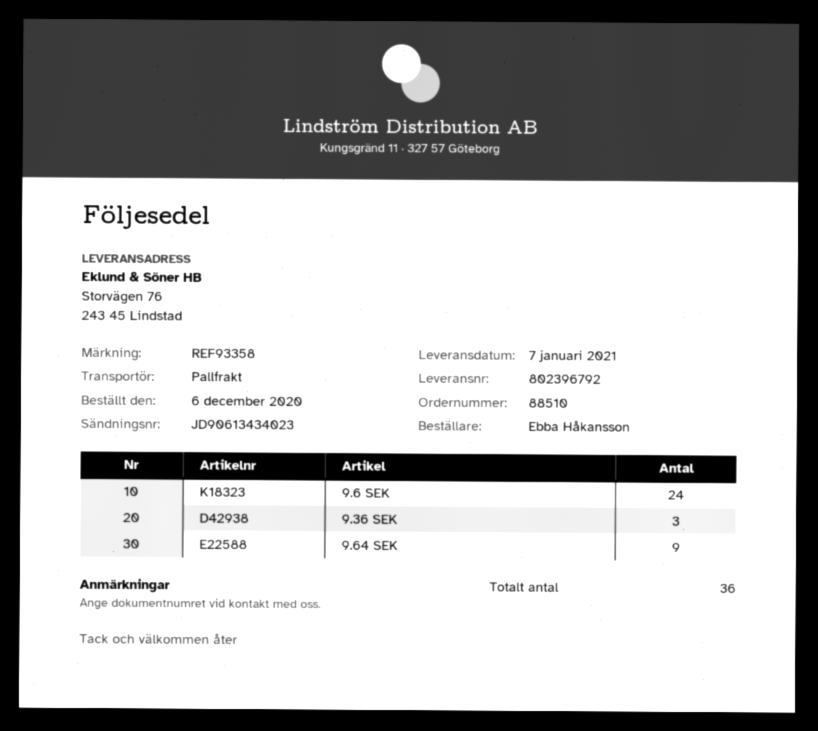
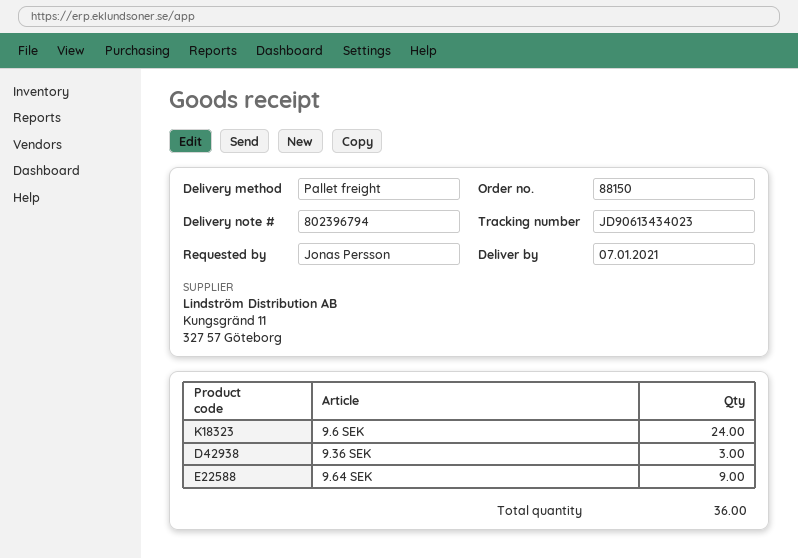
order number: 88510 -> 88150
delivery note number: 802396792 -> 802396794
ordered by: Ebba Håkansson -> Jonas Persson

